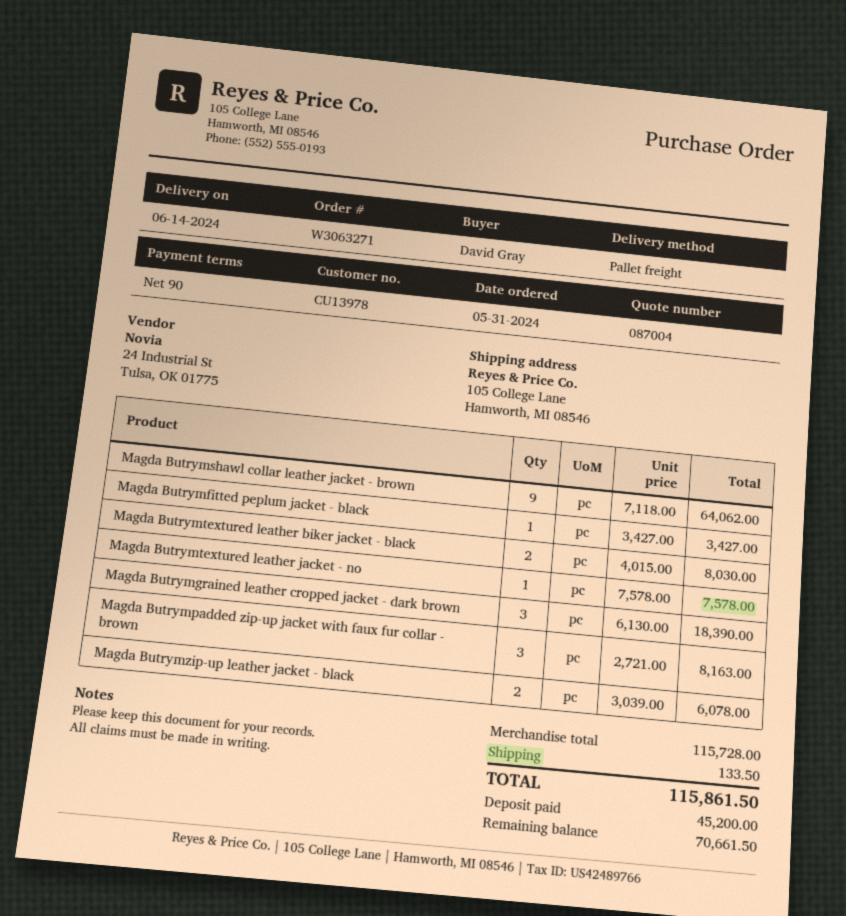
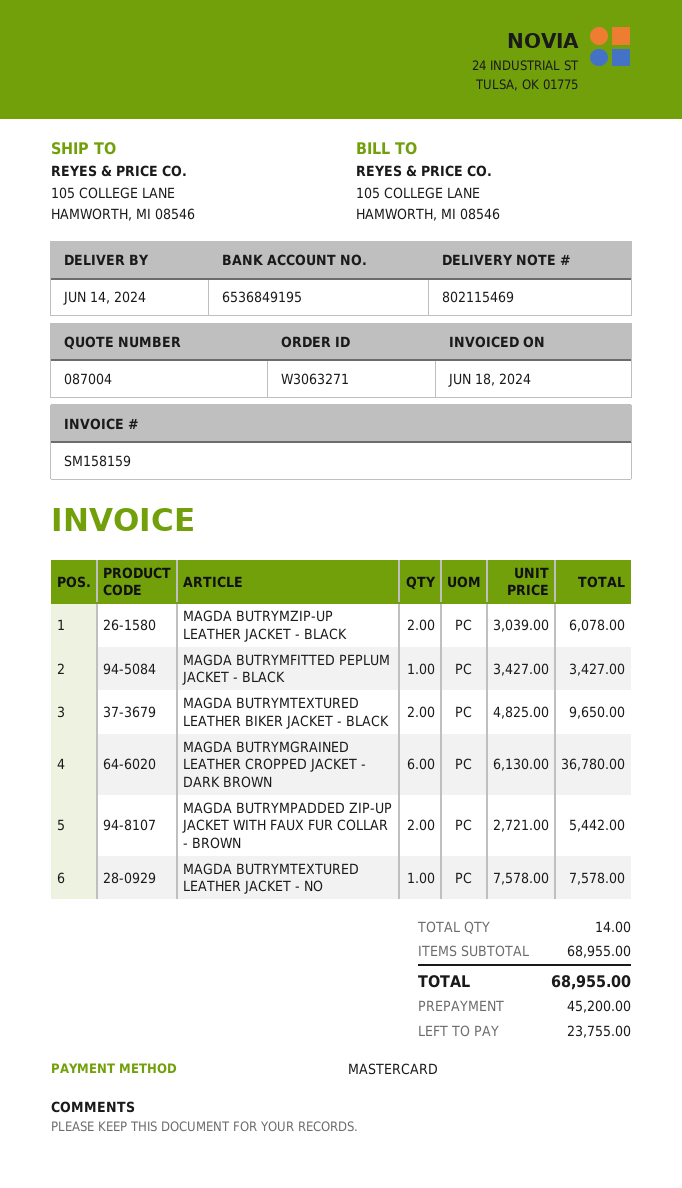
Magda Butrymshawl collar leather jacket - brown: 9 x 7118.00 = 64062.00 -> none
Magda Butrymtextured leather biker jacket - black: 2 x 4015.00 = 8030.00 -> 2 x 4825.00 = 9650.00
Magda Butrymgrained leather cropped jacket - dark brown: 3 x 6130.00 = 18390.00 -> 6 x 6130.00 = 36780.00
Magda Butrympadded zip-up jacket with faux fur collar - brown: 3 x 2721.00 = 8163.00 -> 2 x 2721.00 = 5442.00
subtotal: 115728.00 -> 68955.00
shipping: 133.50 -> none
total: 115861.50 -> 68955.00
balance: 70661.50 -> 23755.00

